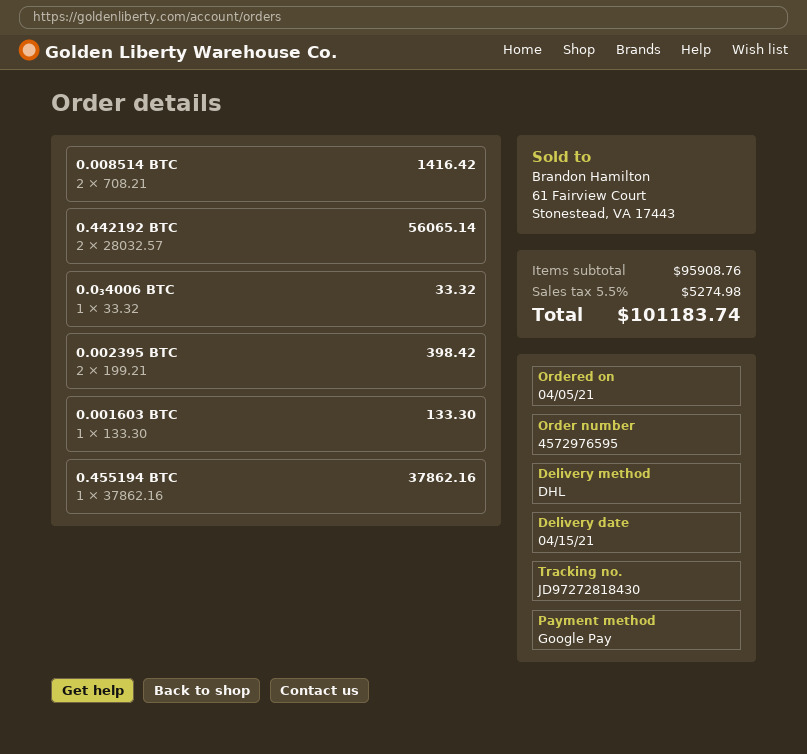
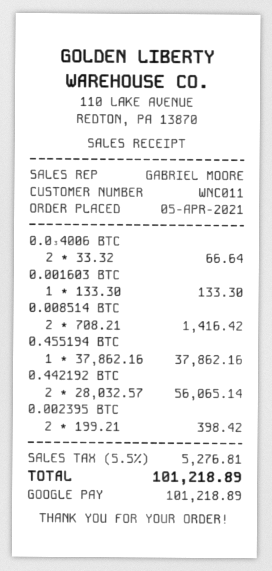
0.0₃4006 BTC: 1 x 33.32 = 33.32 -> 2 x 33.32 = 66.64
tax: 5.5% = 5274.98 -> 5.5% = 5276.81
total: 101183.74 -> 101218.89

